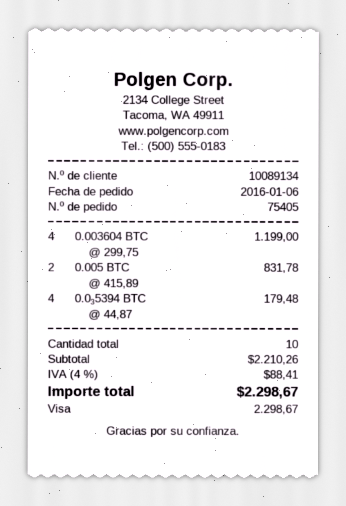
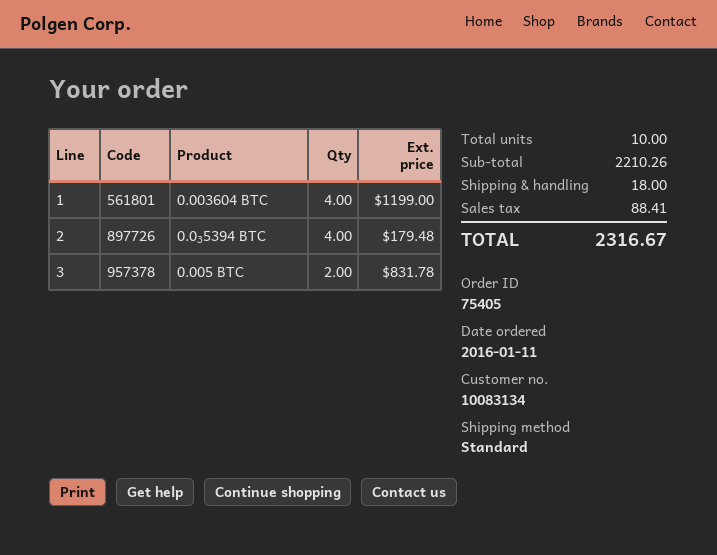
order date: 2016-01-06 -> 2016-01-11
customer number: 10089134 -> 10083134
shipping: none -> 18.00
total: 2298.67 -> 2316.67

